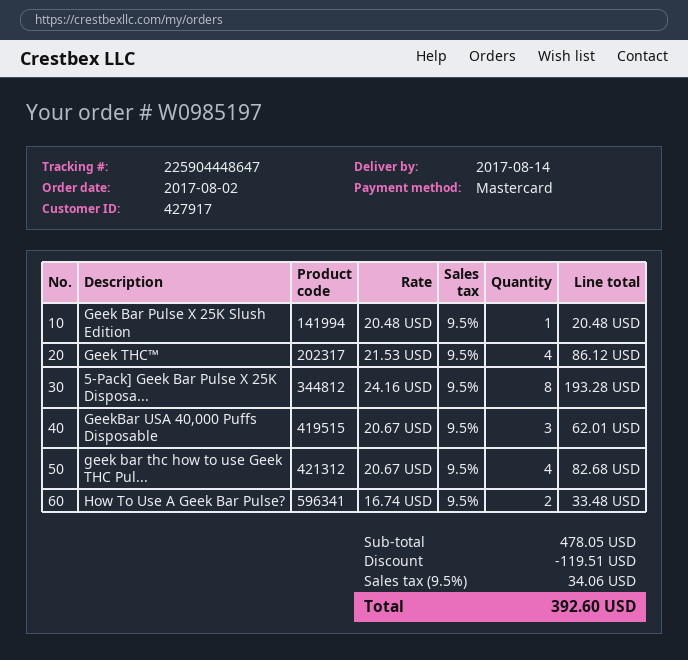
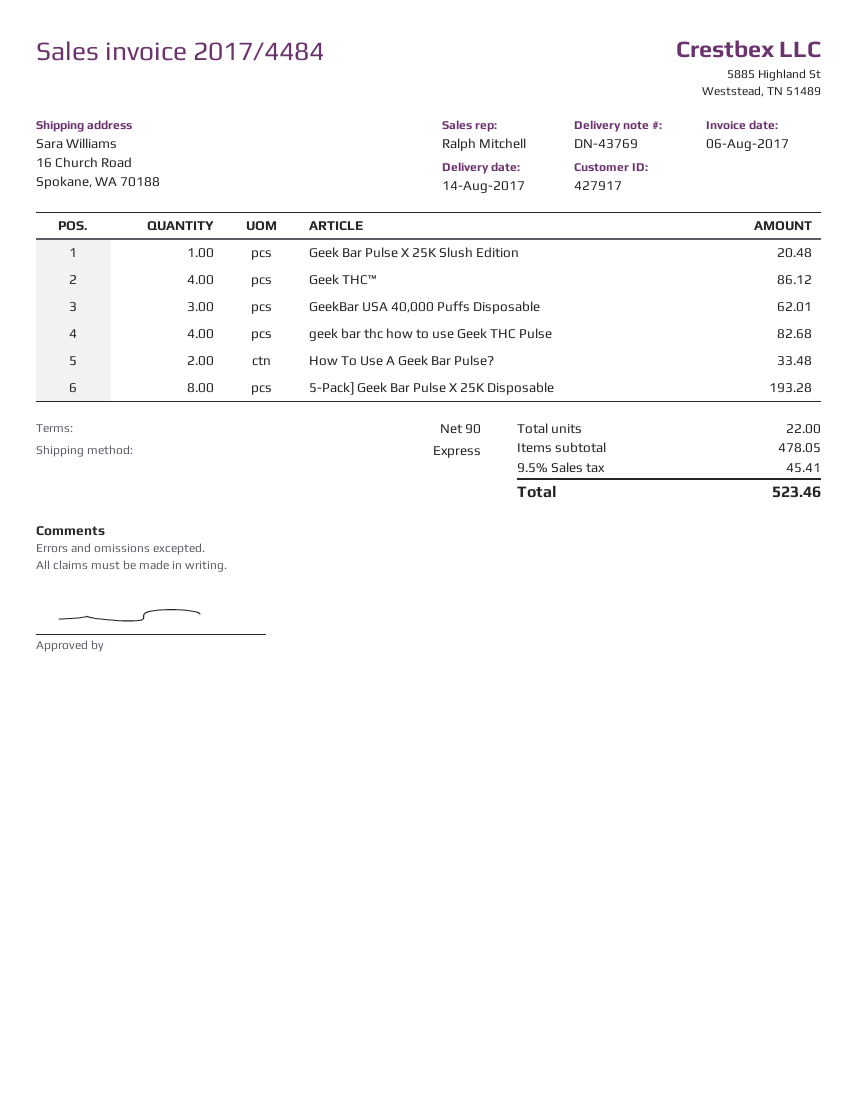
discount: 119.51 -> none
tax: 9.5% = 34.06 -> 9.5% = 45.41
total: 392.60 -> 523.46

